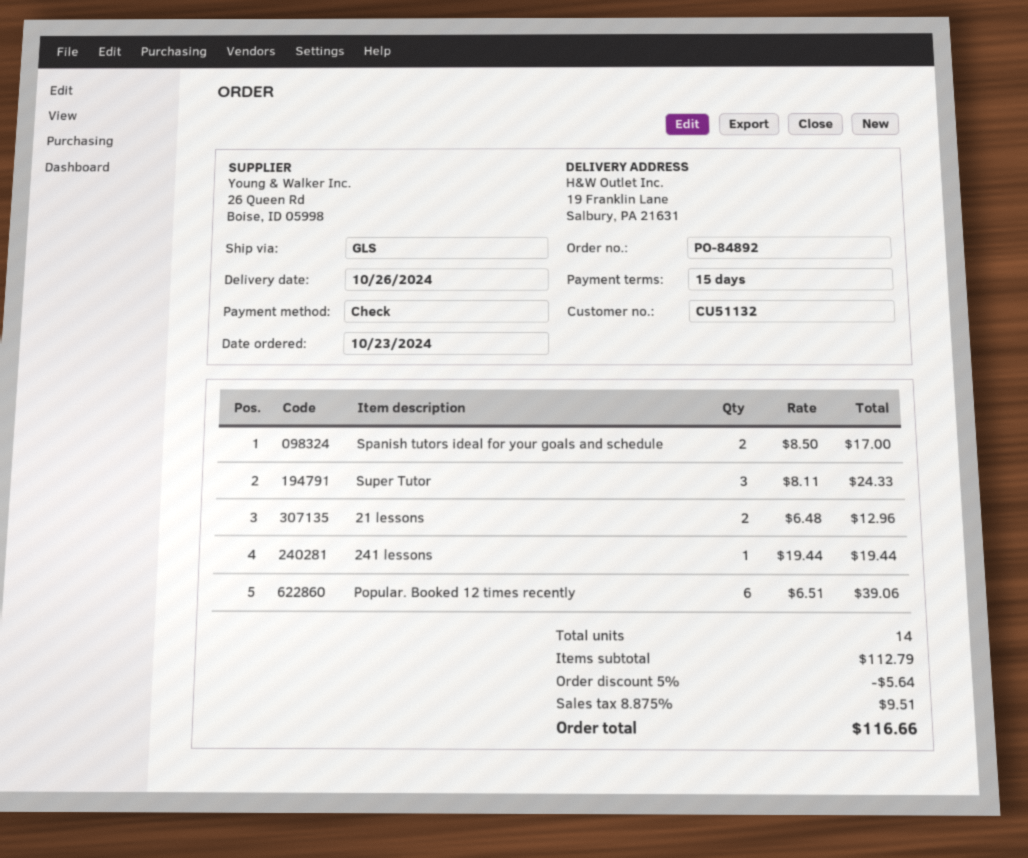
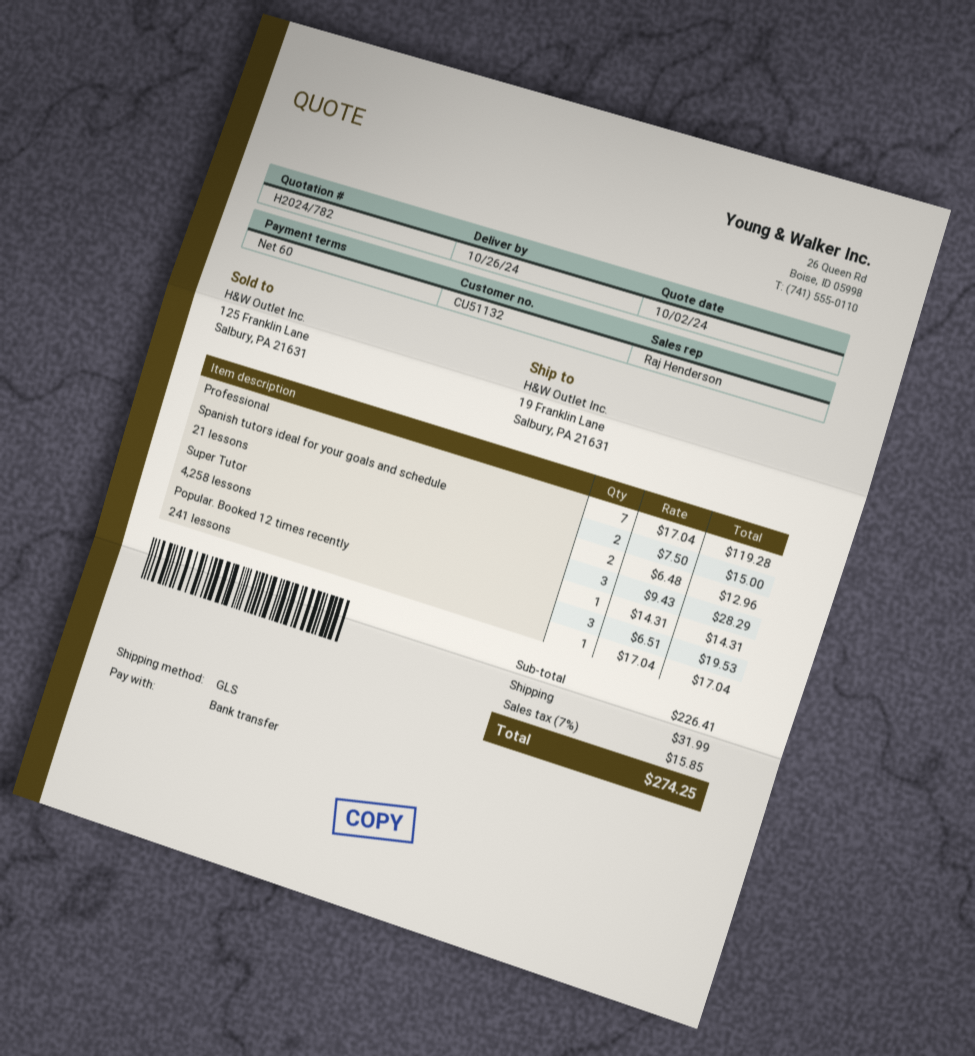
payment terms: 15 days -> 60 days
payment method: cheque -> bank transfer
Spanish tutors ideal for your goals and schedule: 2 x 8.50 = 17.00 -> 2 x 7.50 = 15.00
Super Tutor: 3 x 8.11 = 24.33 -> 3 x 9.43 = 28.29
241 lessons: 1 x 19.44 = 19.44 -> 1 x 17.04 = 17.04
Popular. Booked 12 times recently: 6 x 6.51 = 39.06 -> 3 x 6.51 = 19.53
Professional: none -> 7 x 17.04 = 119.28
4,258 lessons: none -> 1 x 14.31 = 14.31
subtotal: 112.79 -> 226.41
discount: 5% = 5.64 -> none
shipping: none -> 31.99
tax: 8.875% = 9.51 -> 7% = 15.85
total: 116.66 -> 274.25

